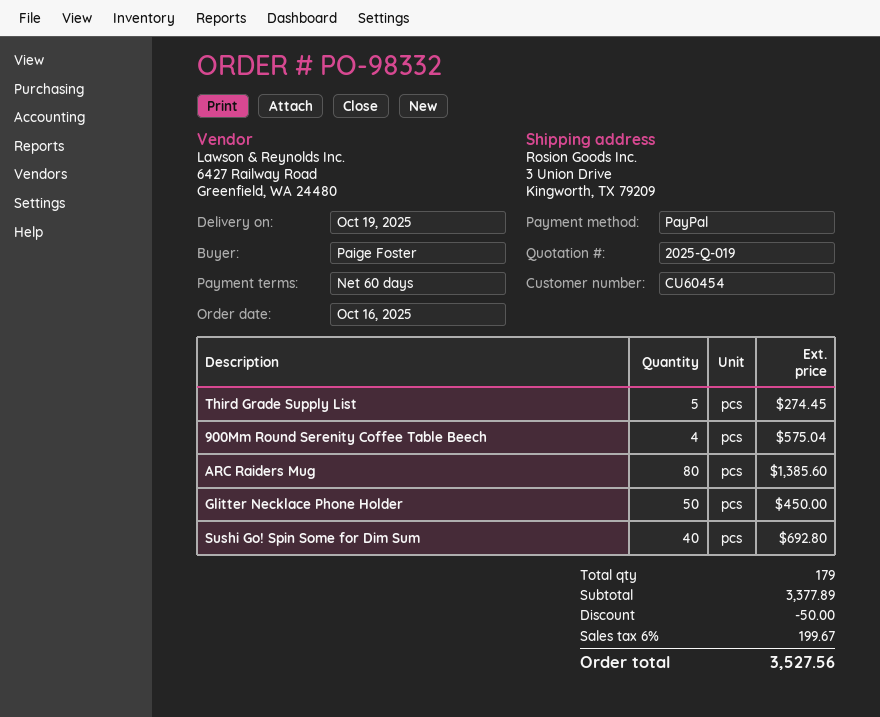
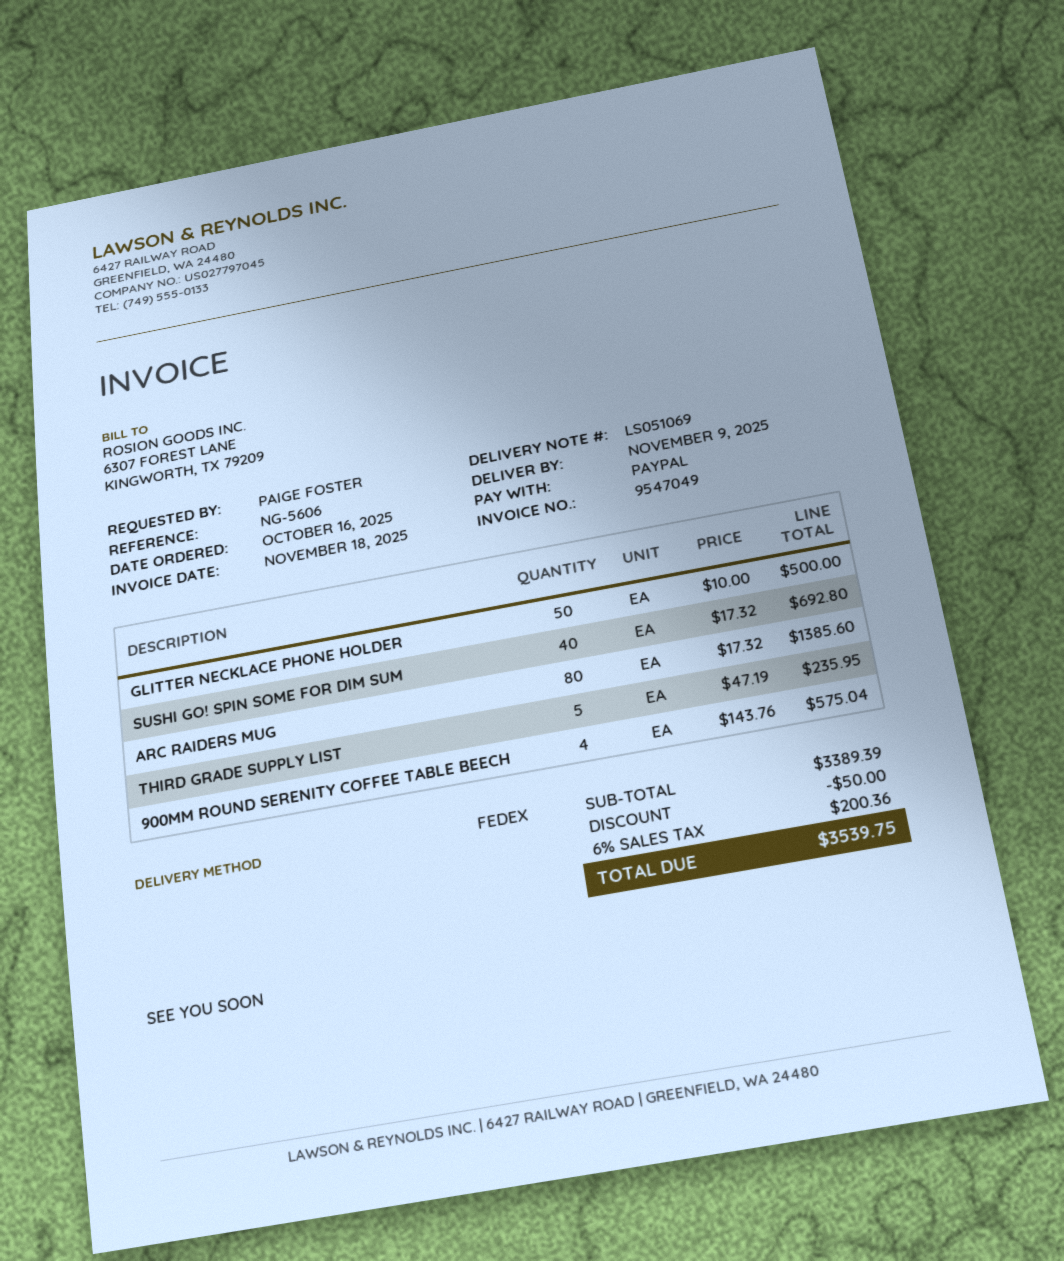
delivery date: 2025-10-19 -> 2025-11-09
Third Grade Supply List: 5 for 274.45 -> 5 for 235.95
Glitter Necklace Phone Holder: 50 for 450.00 -> 50 for 500.00
subtotal: 3377.89 -> 3389.39
tax: 6% = 199.67 -> 6% = 200.36
total: 3527.56 -> 3539.75

